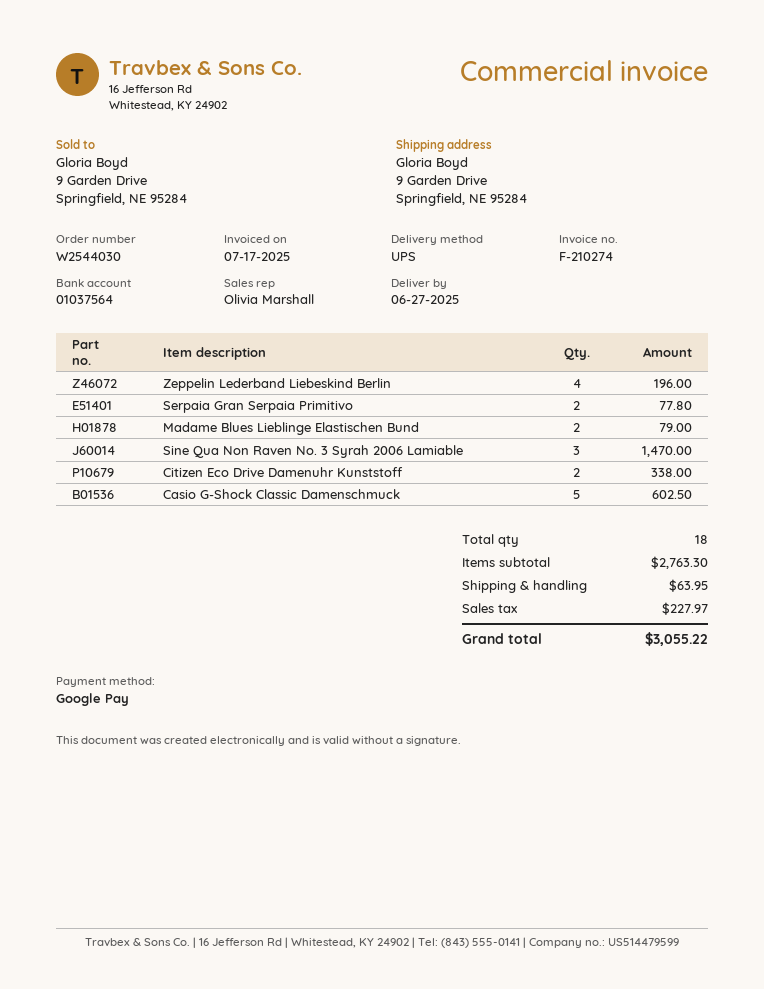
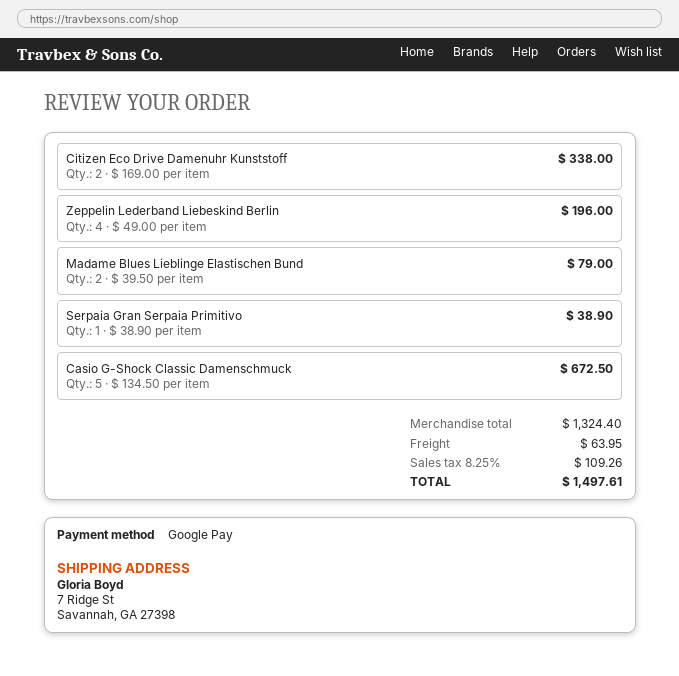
ship to: 9 Garden Drive, Springfield, NE 95284 -> 7 Ridge St, Savannah, GA 27398
Serpaia Gran Serpaia Primitivo: 2 for 77.80 -> 1 for 38.90
Sine Qua Non Raven No. 3 Syrah 2006 Lamiable: 3 for 1470.00 -> none
Casio G-Shock Classic Damenschmuck: 5 for 602.50 -> 5 for 672.50
subtotal: 2763.30 -> 1324.40
tax: 227.97 -> 109.26
total: 3055.22 -> 1497.61

